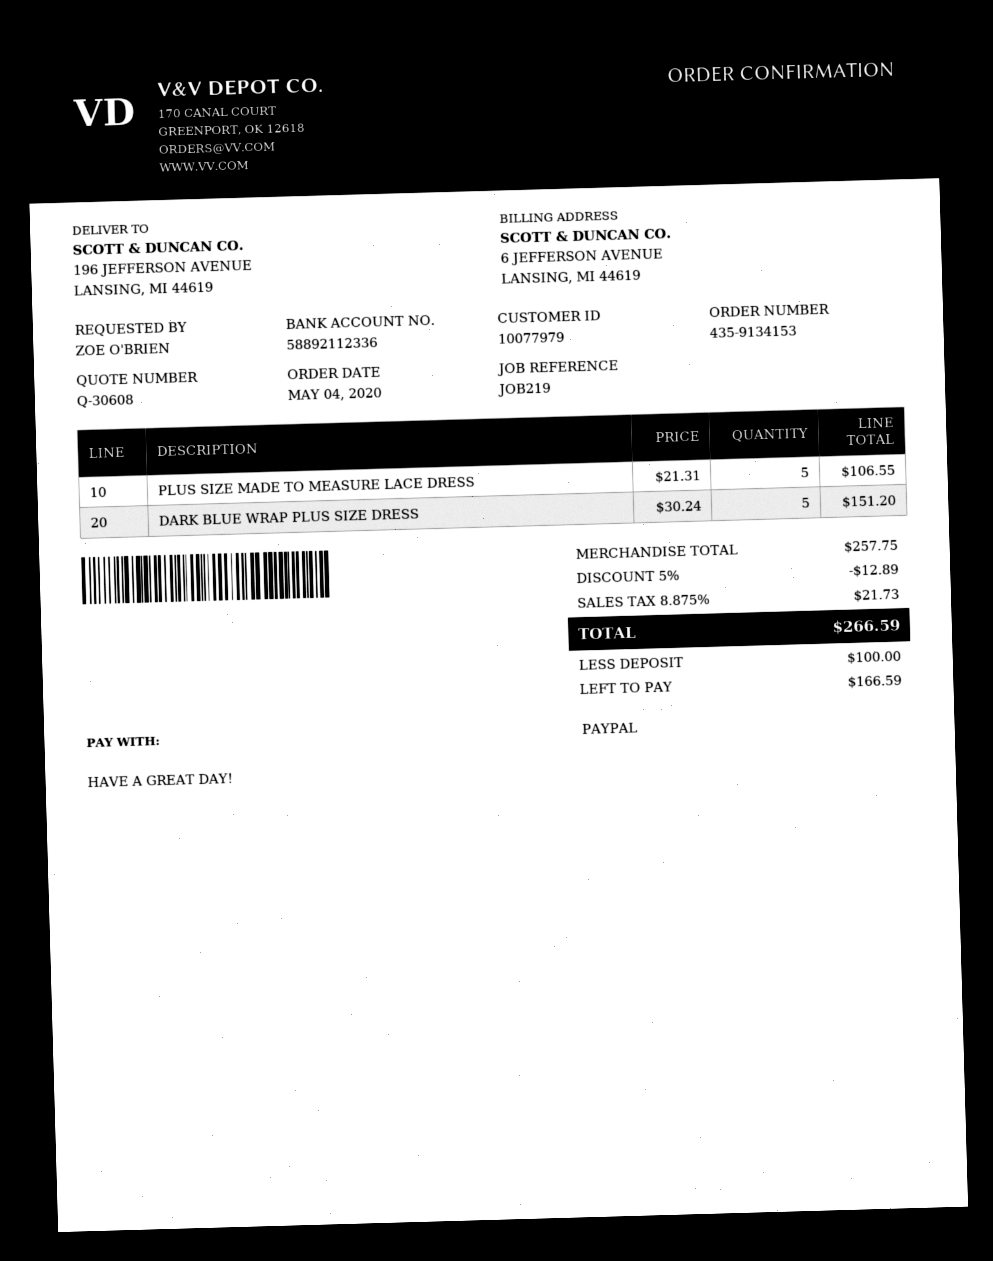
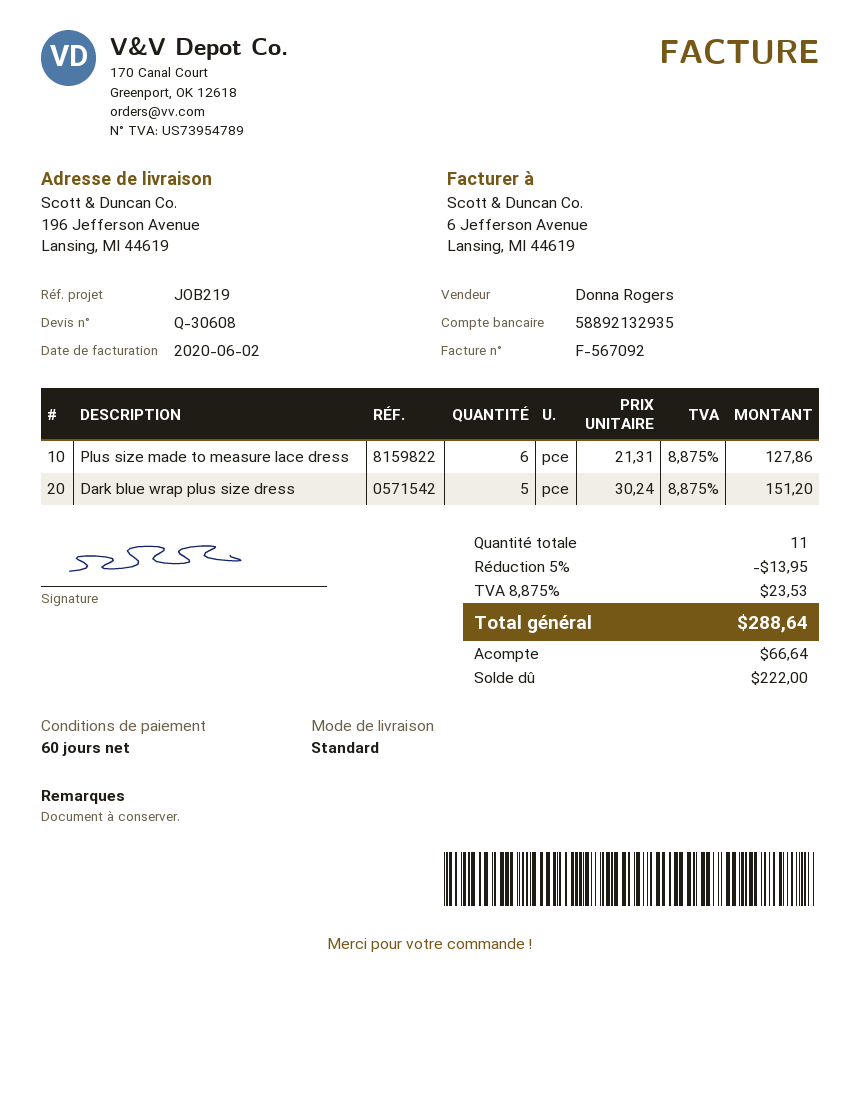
bank account: 58892112336 -> 58892132935
PLUS SIZE MADE TO MEASURE LACE DRESS: 5 x 21.31 = 106.55 -> 6 x 21.31 = 127.86
discount: 5% = 12.89 -> 5% = 13.95
tax: 8.875% = 21.73 -> 8.875% = 23.53
total: 266.59 -> 288.64
deposit: 100.00 -> 66.64
balance: 166.59 -> 222.00

